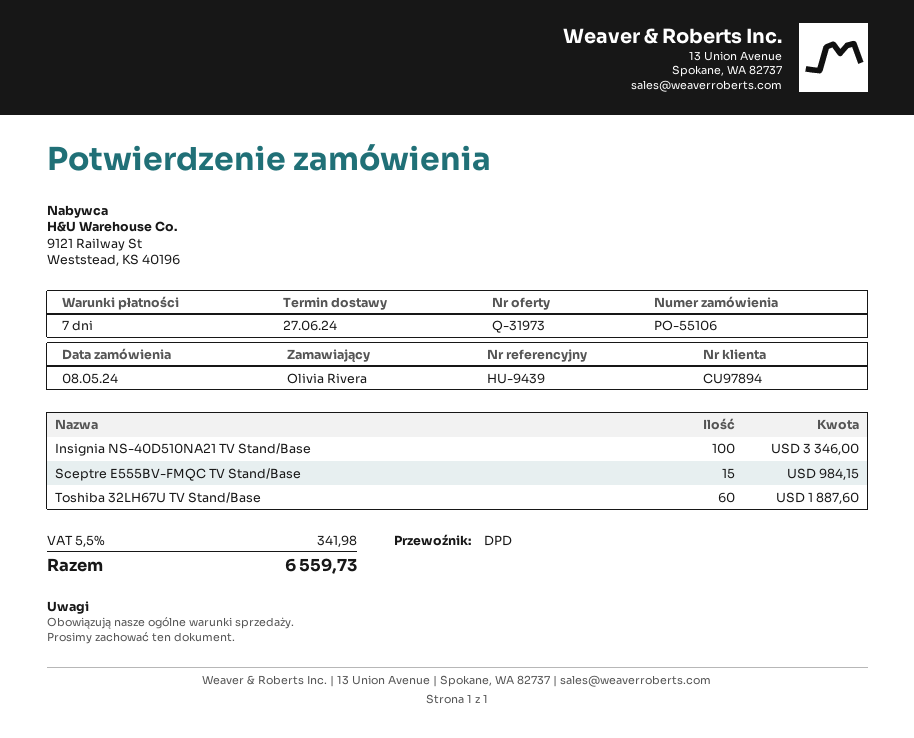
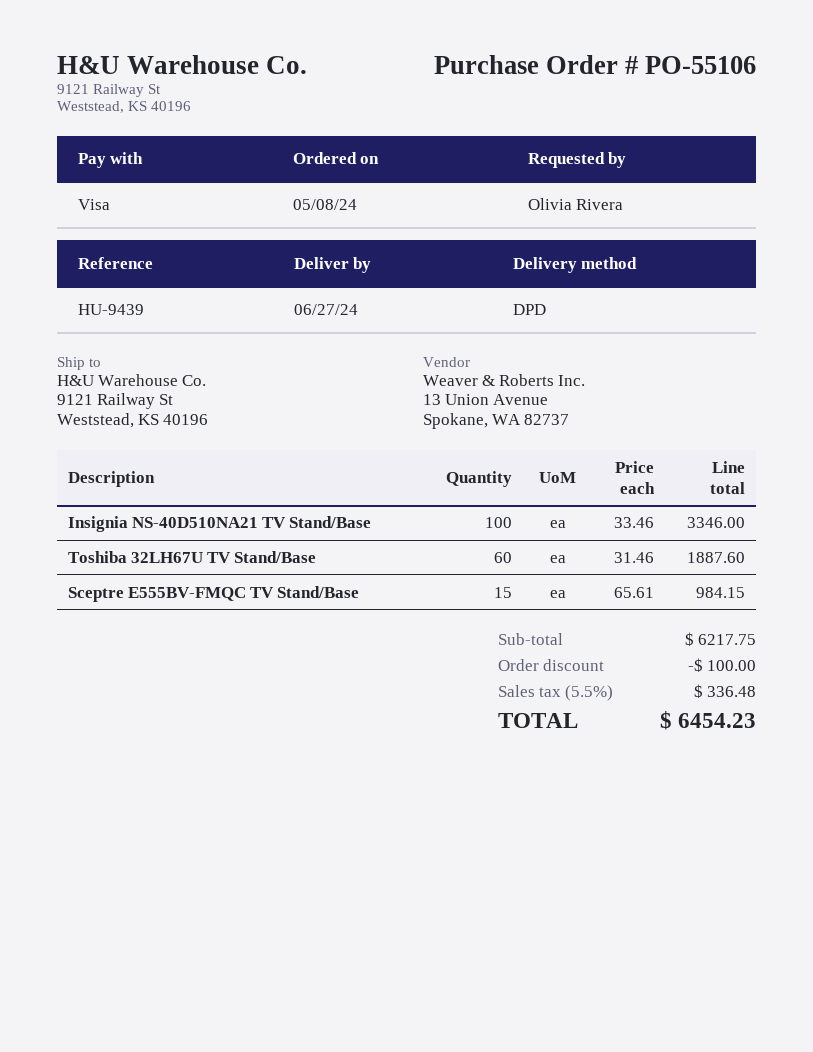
discount: none -> 100.00
tax: 5.5% = 341.98 -> 5.5% = 336.48
total: 6559.73 -> 6454.23

